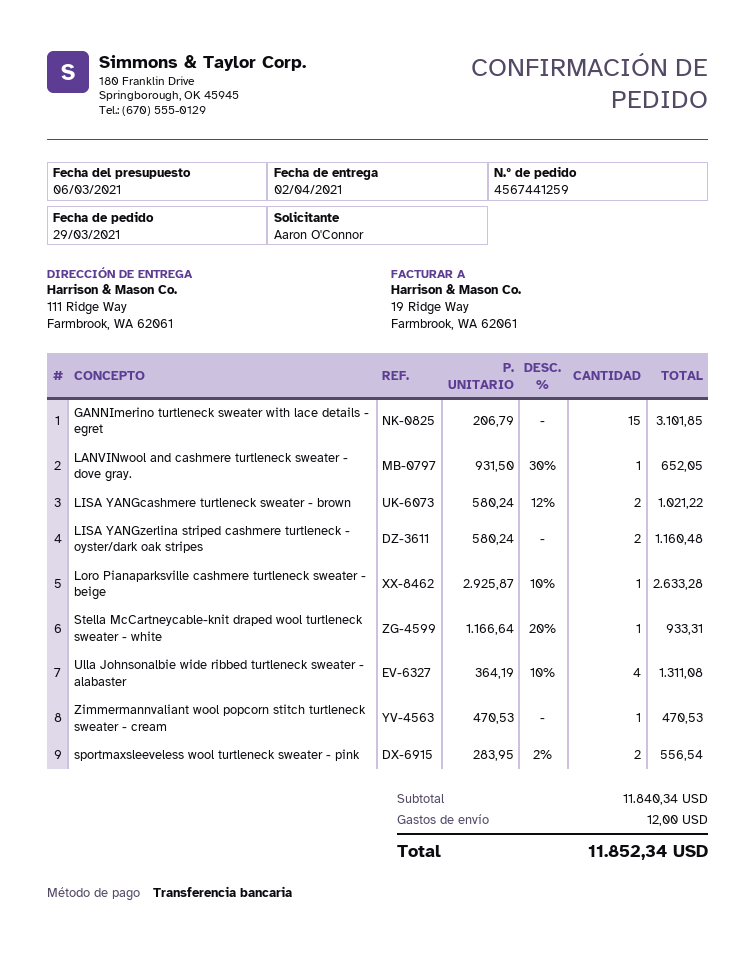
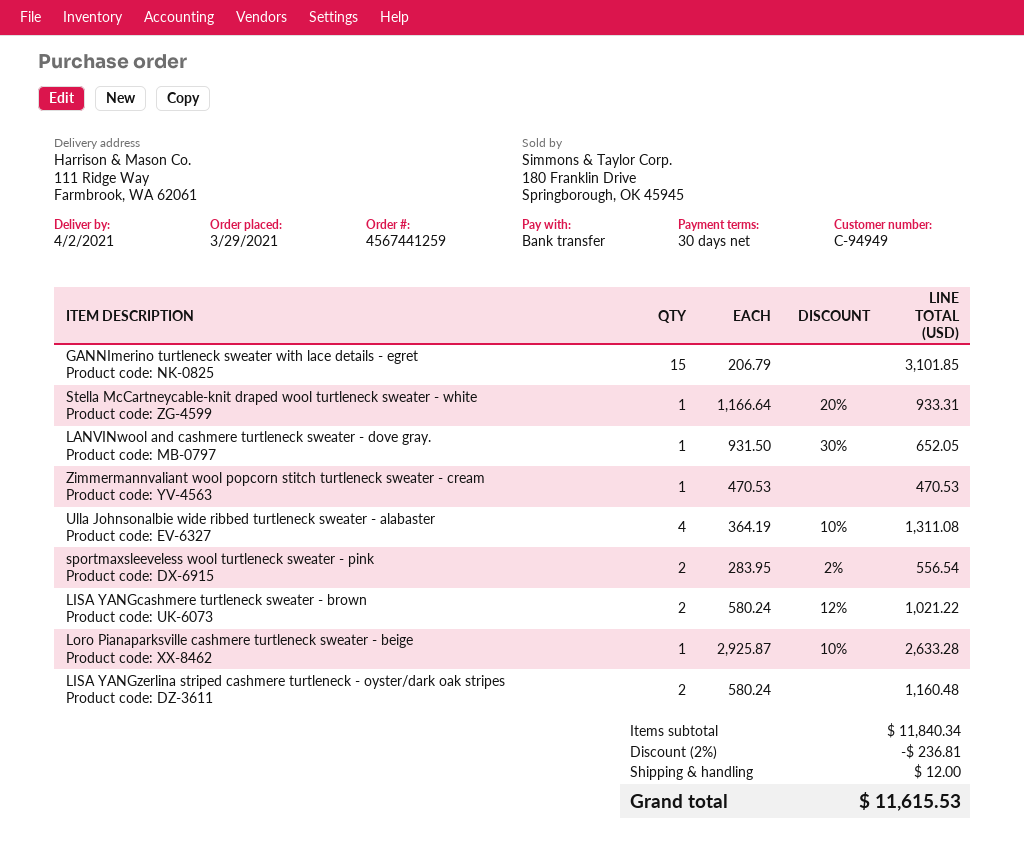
discount: none -> 2% = 236.81
total: 11852.34 -> 11615.53

